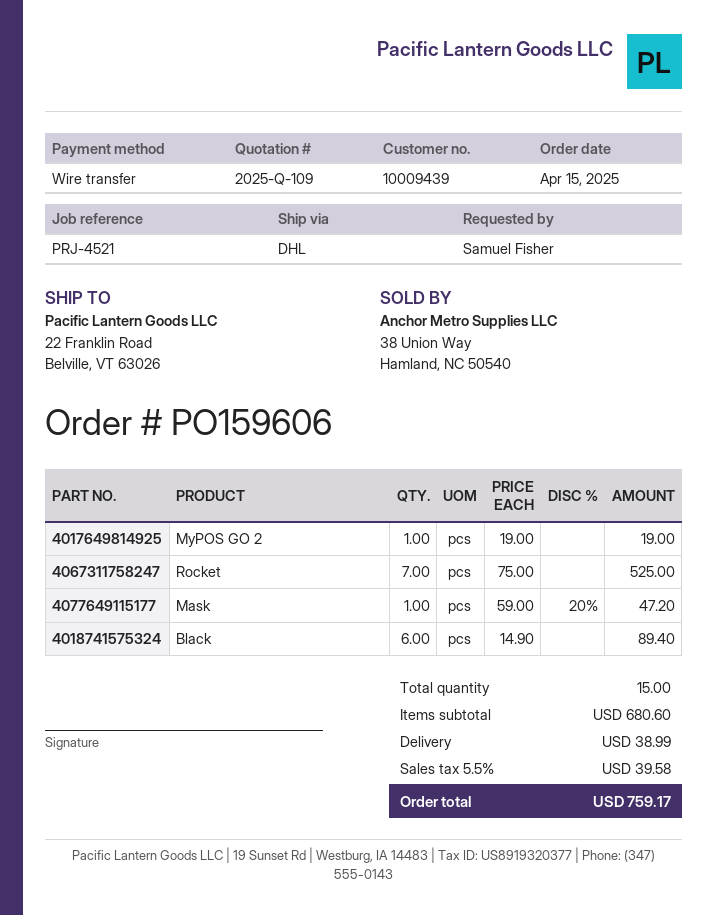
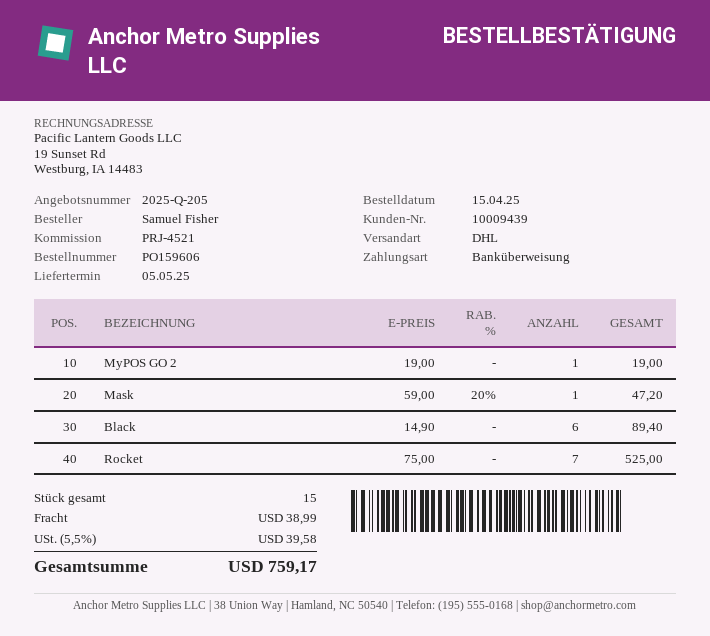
quote number: 2025-Q-109 -> 2025-Q-205

